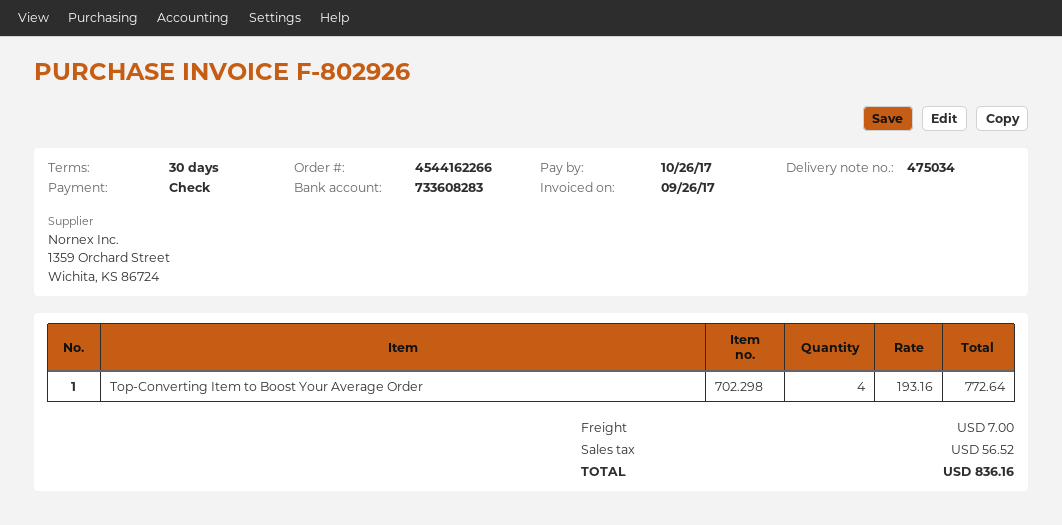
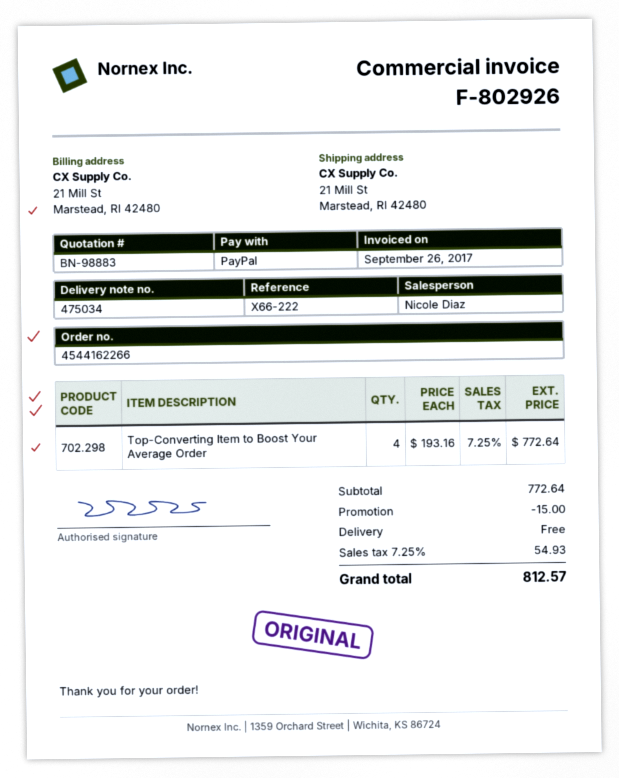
payment method: cheque -> PayPal
discount: none -> 15.00
shipping: 7.00 -> 0.00
tax: 56.52 -> 54.93
total: 836.16 -> 812.57

